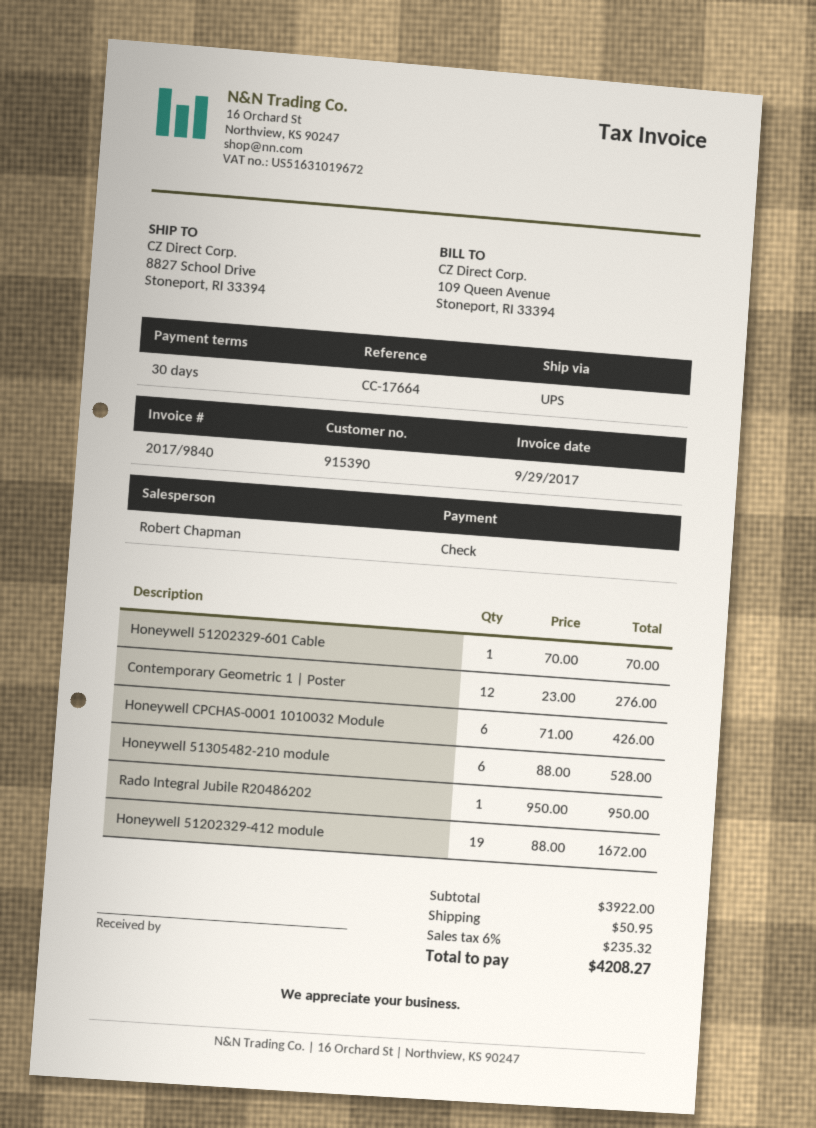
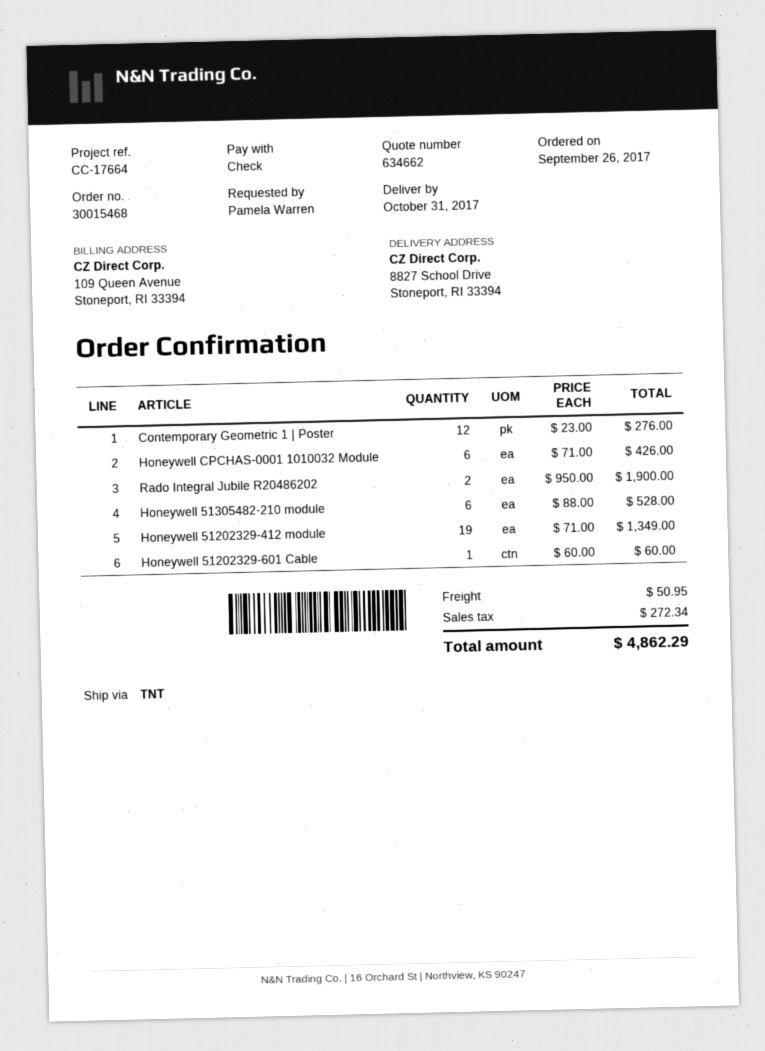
shipping method: UPS -> TNT
Honeywell 51202329-601 Cable: 1 x 70.00 = 70.00 -> 1 x 60.00 = 60.00
Rado Integral Jubile R20486202: 1 x 950.00 = 950.00 -> 2 x 950.00 = 1900.00
Honeywell 51202329-412 module: 19 x 88.00 = 1672.00 -> 19 x 71.00 = 1349.00
tax: 235.32 -> 272.34
total: 4208.27 -> 4862.29

